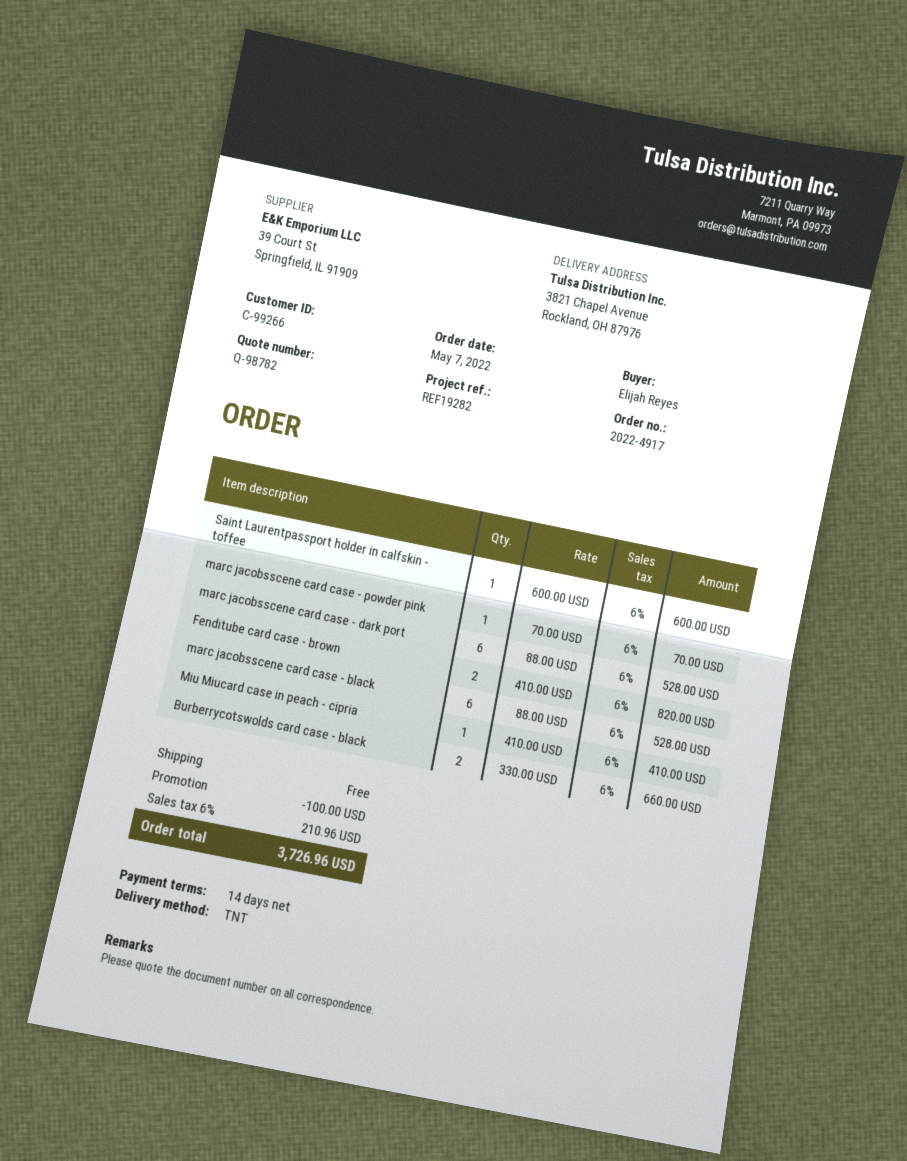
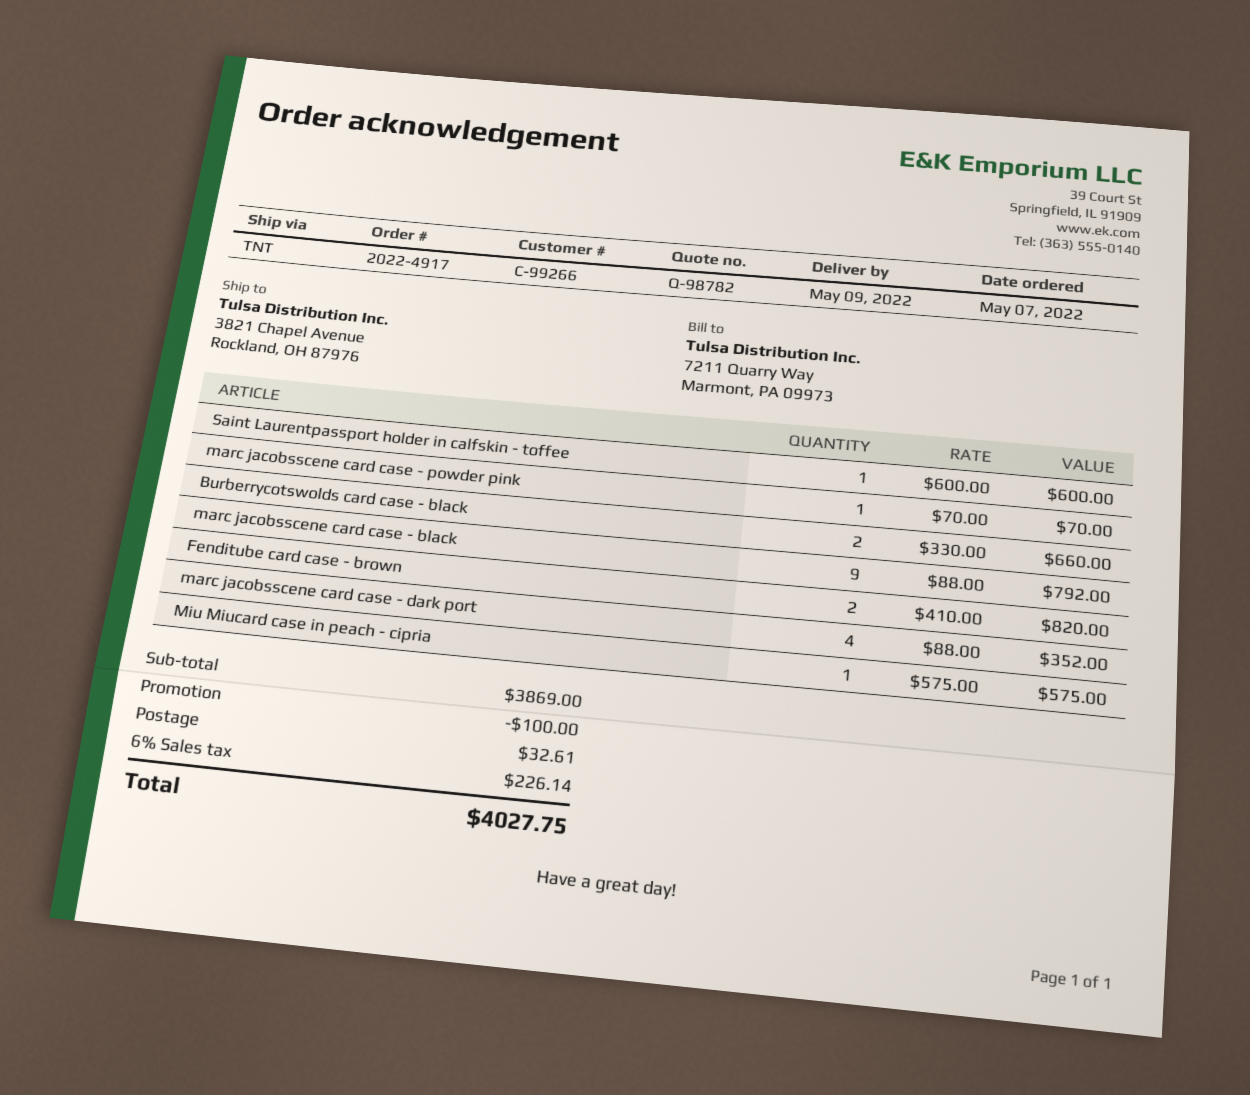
marc jacobsscene card case - dark port: 6 x 88.00 = 528.00 -> 4 x 88.00 = 352.00
marc jacobsscene card case - black: 6 x 88.00 = 528.00 -> 9 x 88.00 = 792.00
Miu Miucard case in peach - cipria: 1 x 410.00 = 410.00 -> 1 x 575.00 = 575.00
shipping: 0.00 -> 32.61
tax: 6% = 210.96 -> 6% = 226.14
total: 3726.96 -> 4027.75

